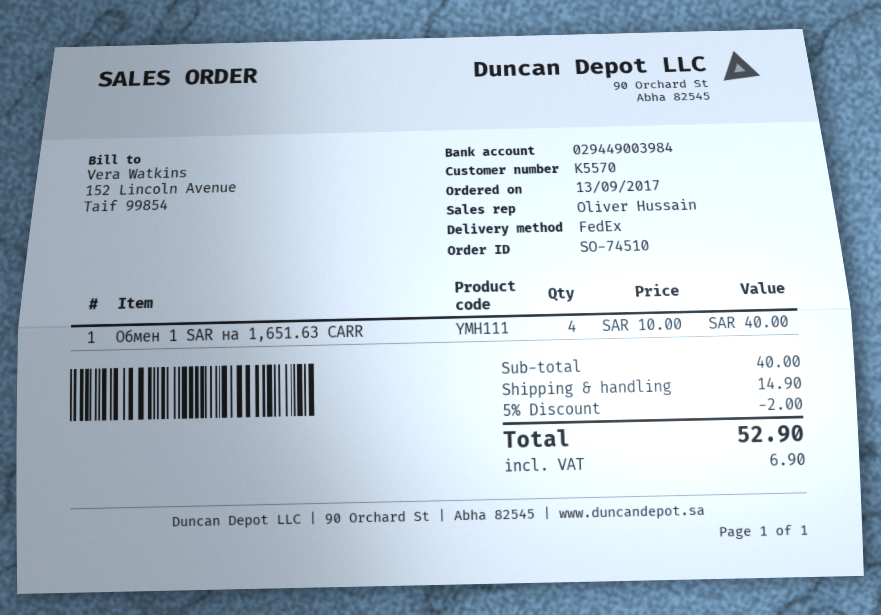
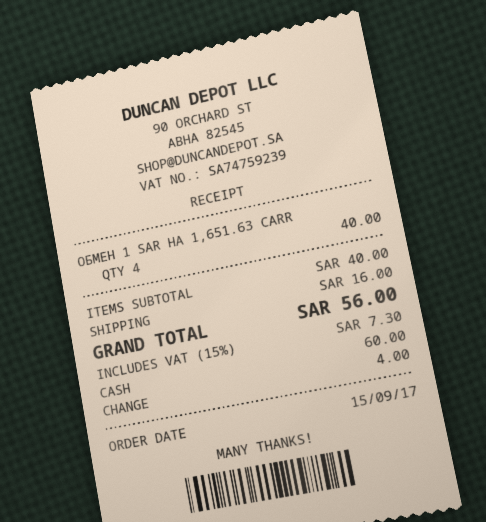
order date: 2017-09-13 -> 2017-09-15
discount: 5% = 2.00 -> none
shipping: 14.90 -> 16.00
tax: 6.90 -> 7.30
total: 52.90 -> 56.00

